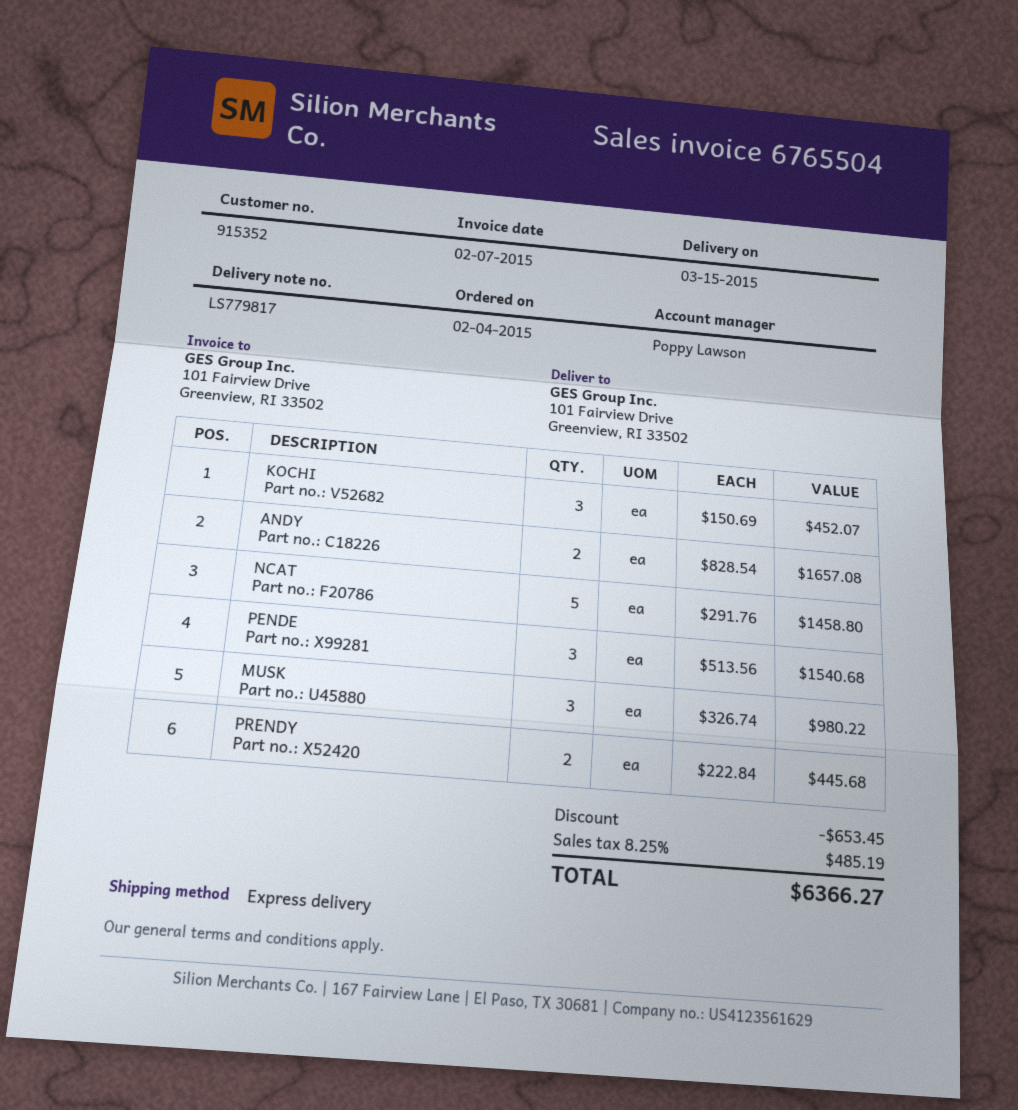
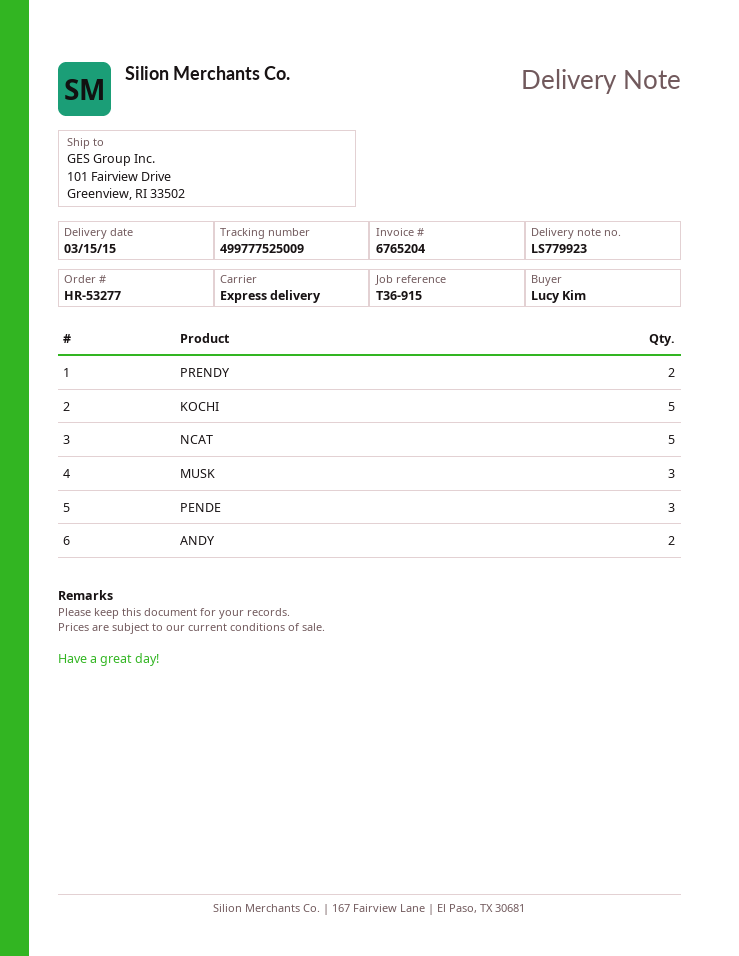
delivery note number: LS779817 -> LS779923
invoice number: 6765504 -> 6765204
KOCHI: 3 -> 5

